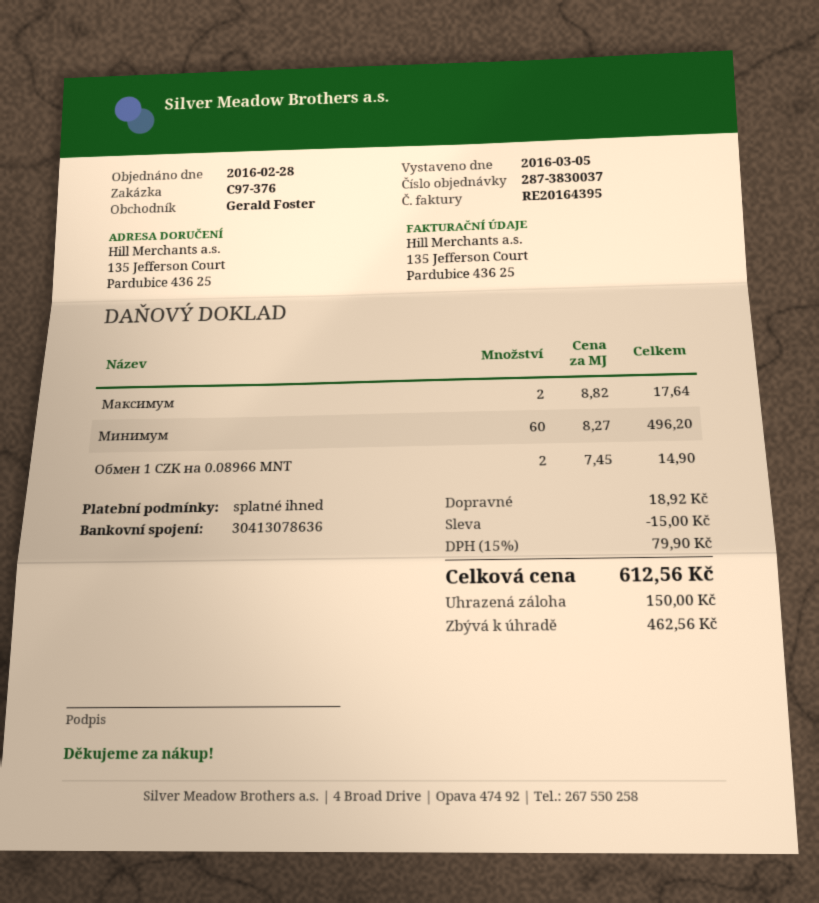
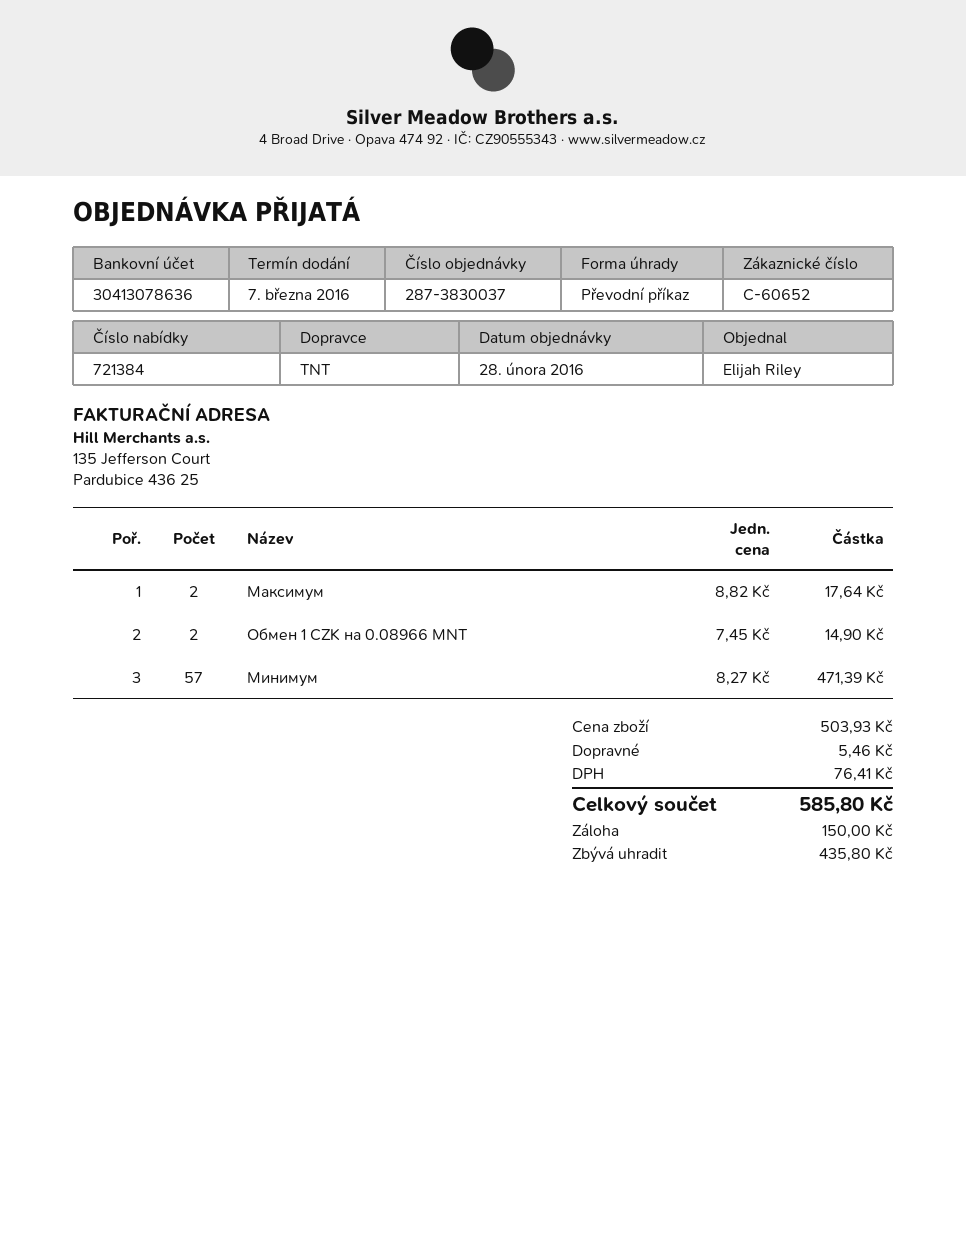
Минимум: 60 x 8.27 = 496.20 -> 57 x 8.27 = 471.39
discount: 15.00 -> none
shipping: 18.92 -> 5.46
tax: 79.90 -> 76.41
total: 612.56 -> 585.80
balance: 462.56 -> 435.80

